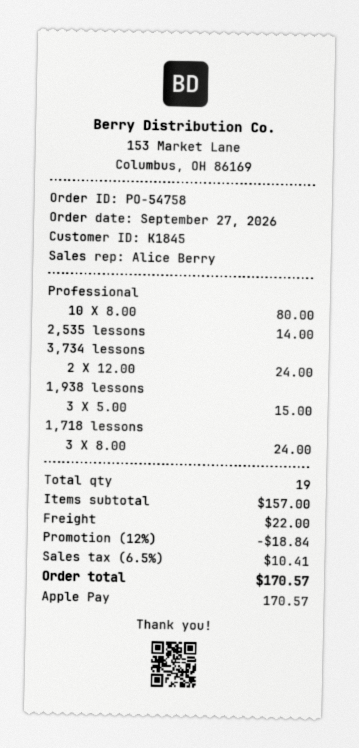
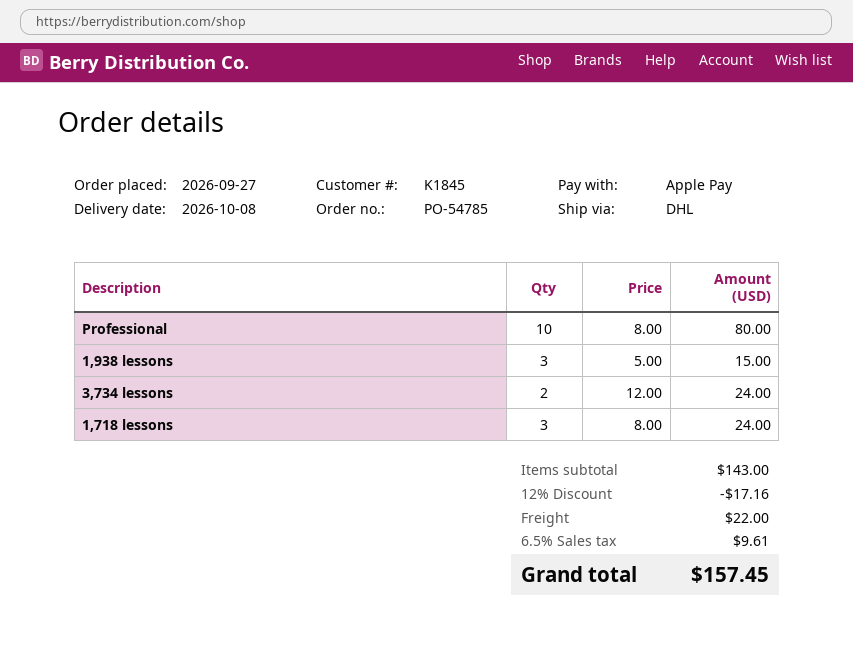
order number: PO-54758 -> PO-54785
2,535 lessons: 1 x 14.00 = 14.00 -> none
subtotal: 157.00 -> 143.00
discount: 12% = 18.84 -> 12% = 17.16
tax: 6.5% = 10.41 -> 6.5% = 9.61
total: 170.57 -> 157.45

